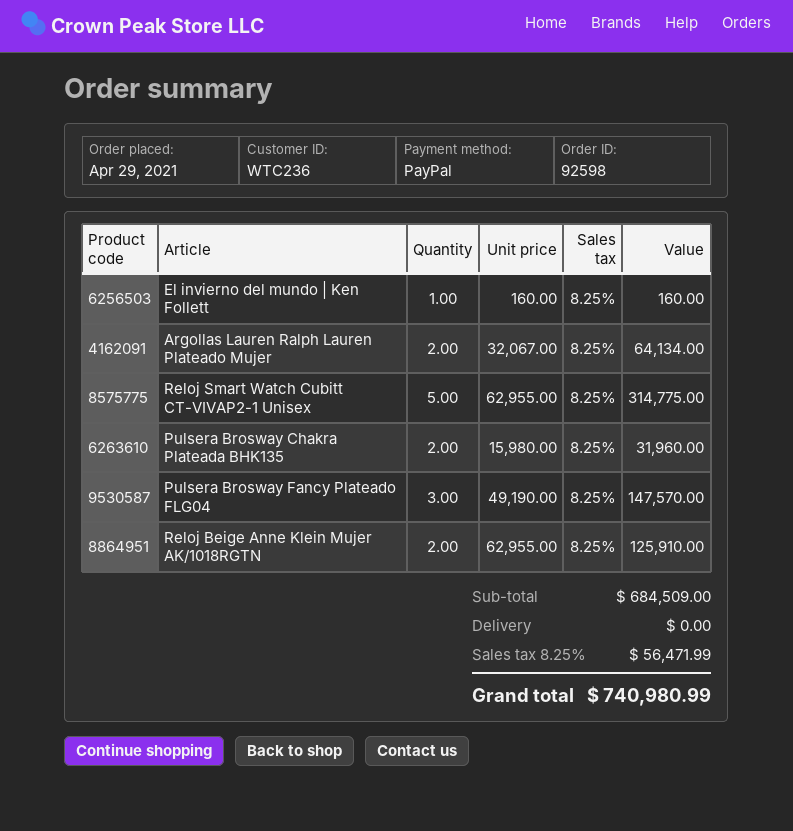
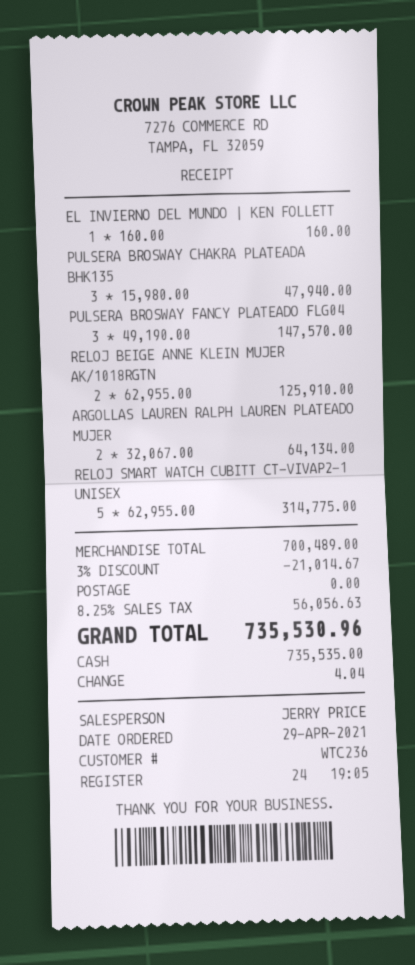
payment method: PayPal -> cash
Pulsera Brosway Chakra Plateada BHK135: 2 x 15980.00 = 31960.00 -> 3 x 15980.00 = 47940.00
subtotal: 684509.00 -> 700489.00
discount: none -> 3% = 21014.67
tax: 8.25% = 56471.99 -> 8.25% = 56056.63
total: 740980.99 -> 735530.96

